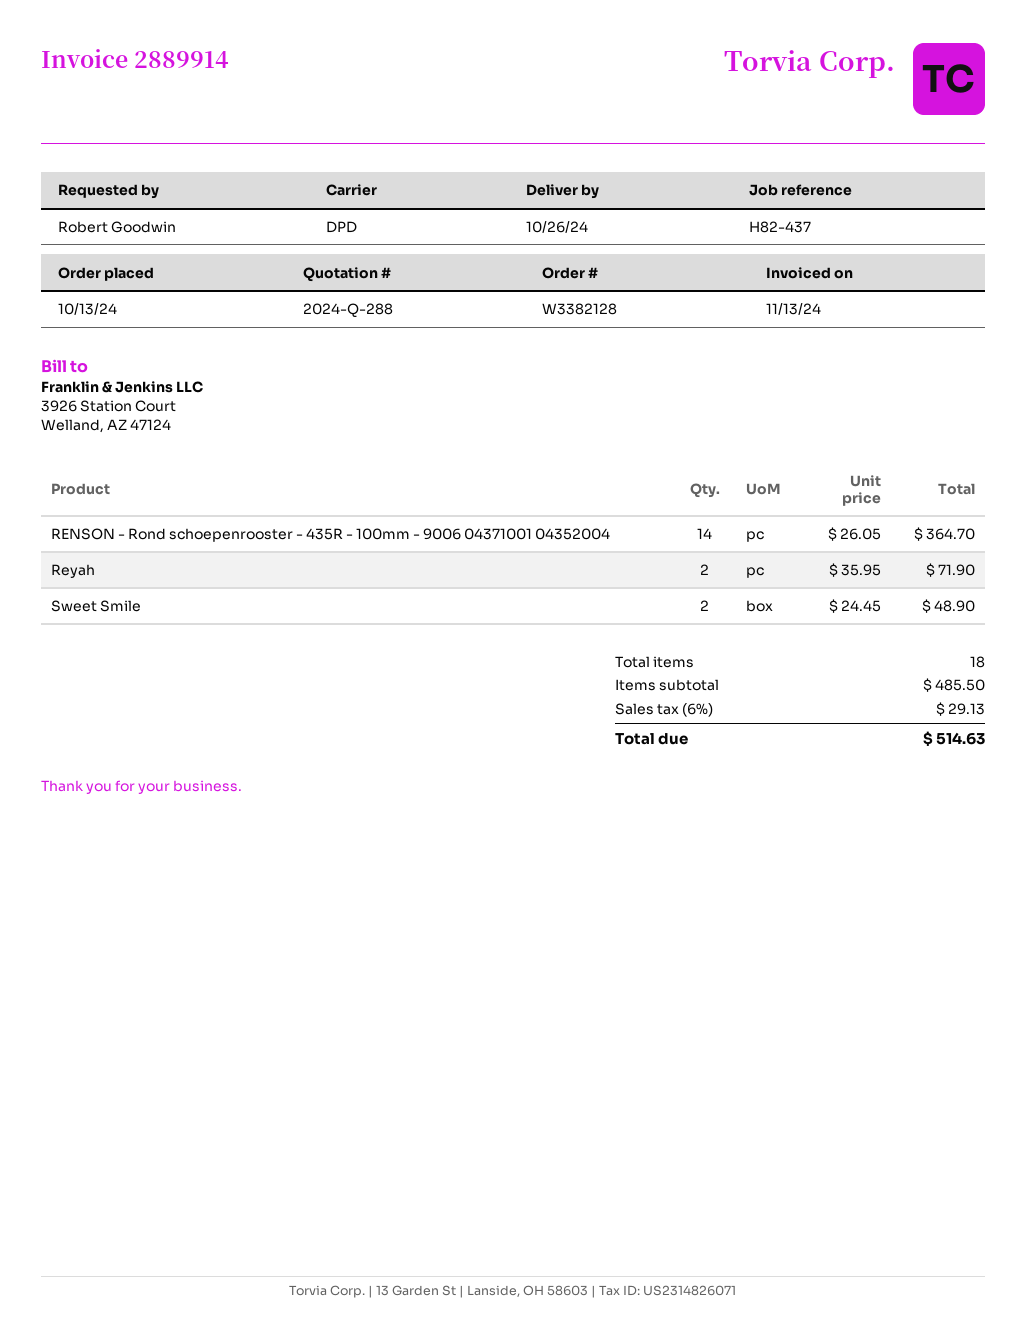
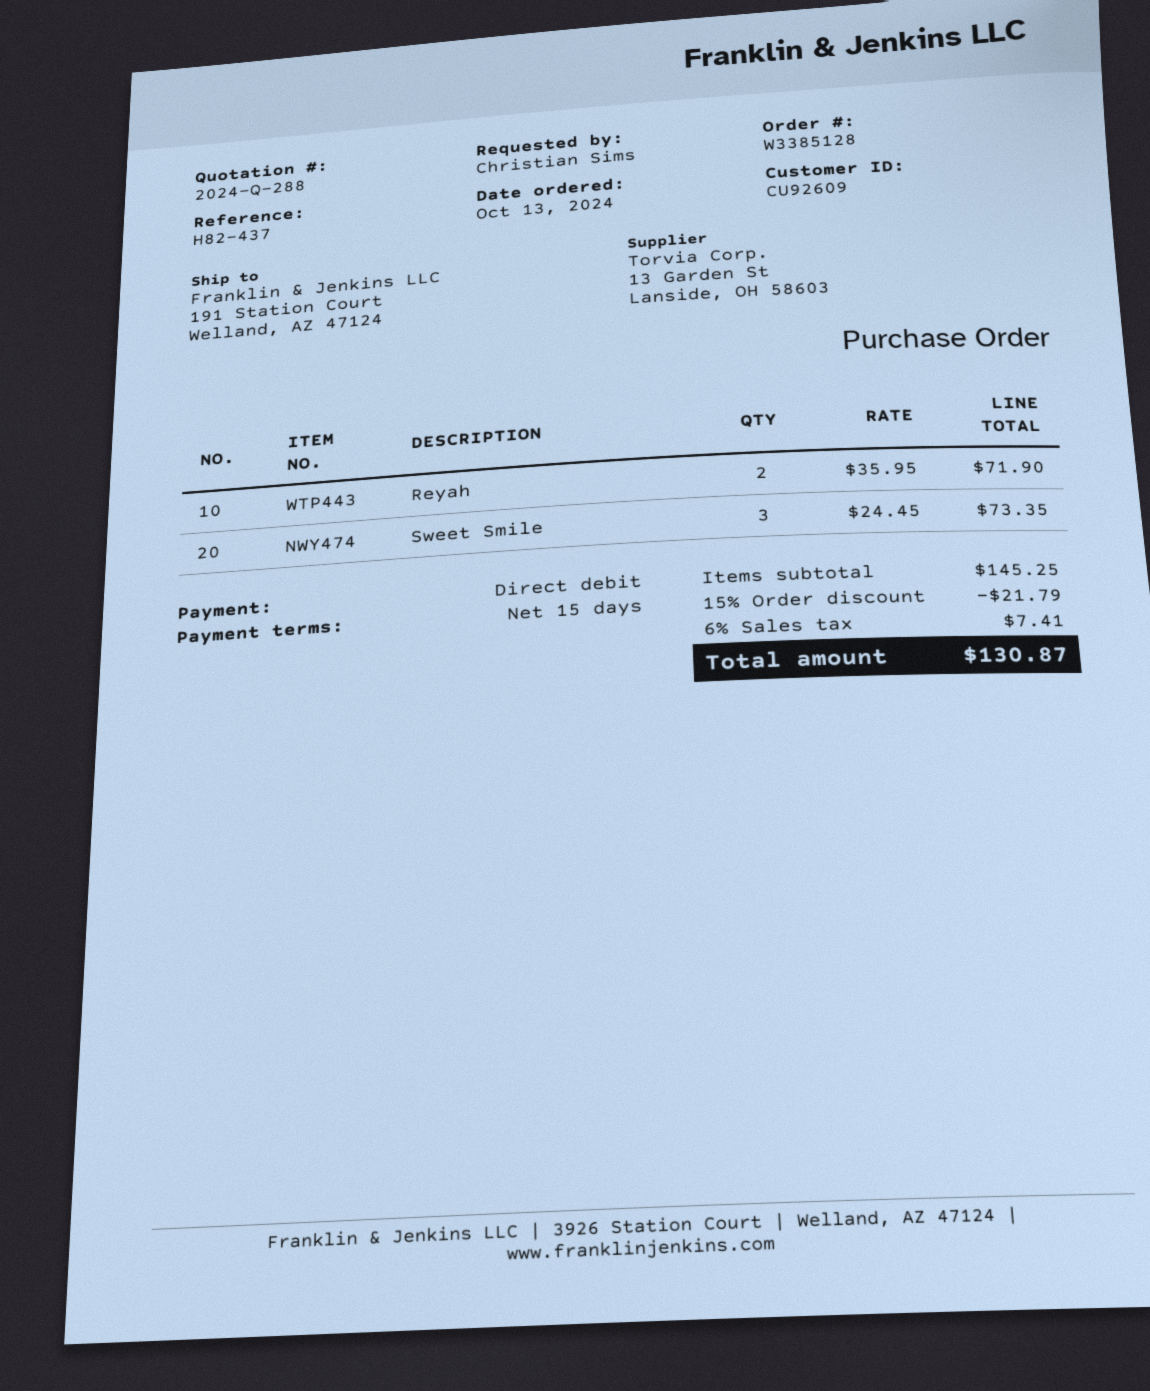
order number: W3382128 -> W3385128
ordered by: Robert Goodwin -> Christian Sims
RENSON - Rond schoepenrooster - 435R - 100mm - 9006 04371001 04352004: 14 x 26.05 = 364.70 -> none
Sweet Smile: 2 x 24.45 = 48.90 -> 3 x 24.45 = 73.35
subtotal: 485.50 -> 145.25
discount: none -> 15% = 21.79
tax: 6% = 29.13 -> 6% = 7.41
total: 514.63 -> 130.87

